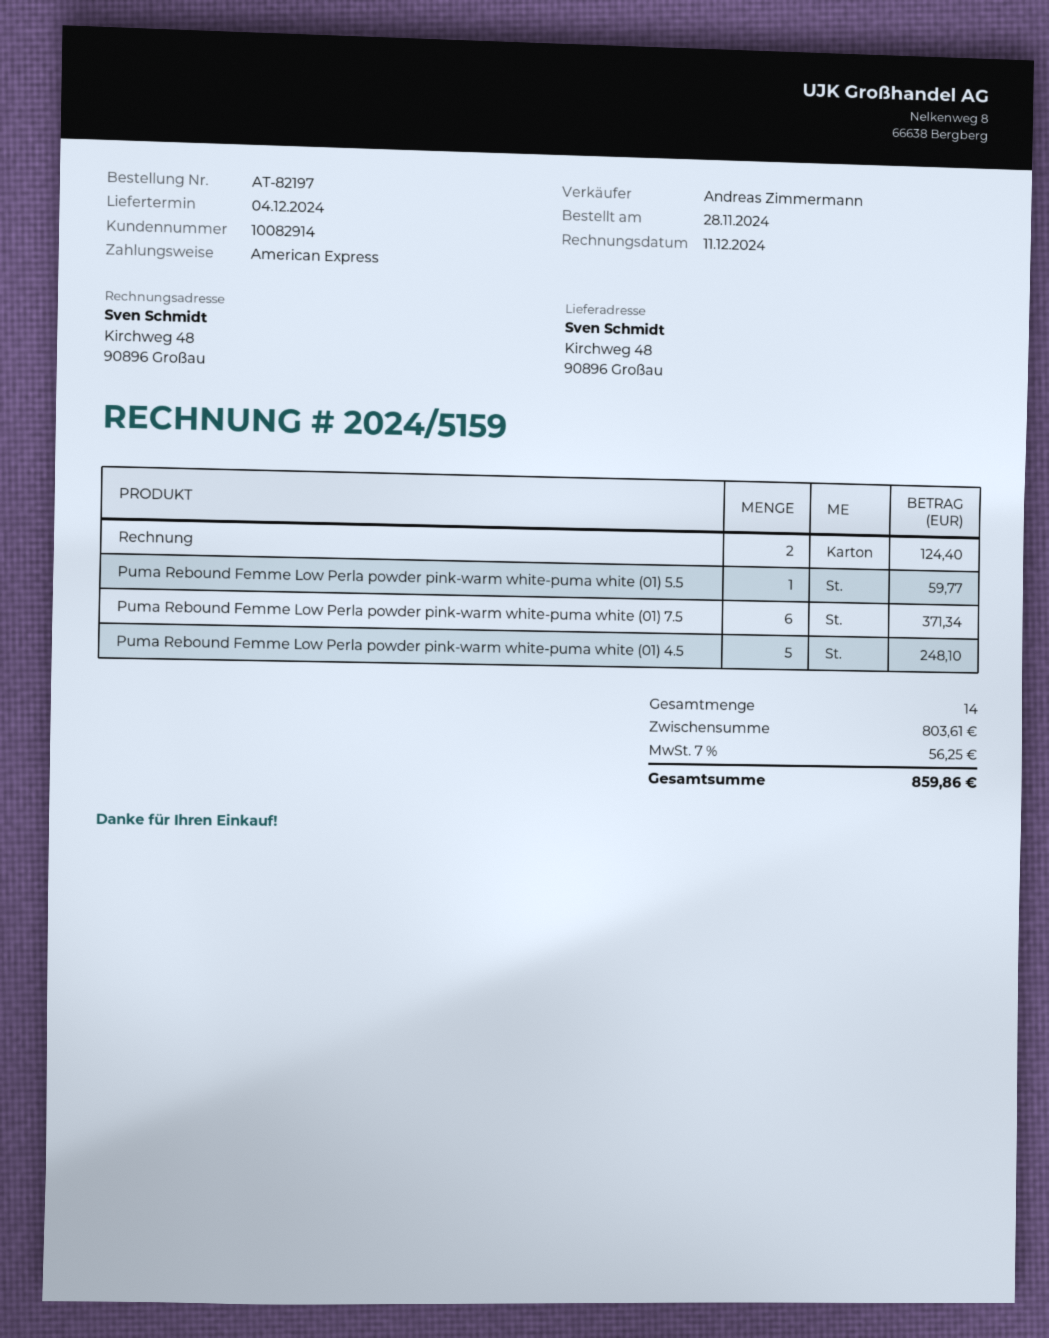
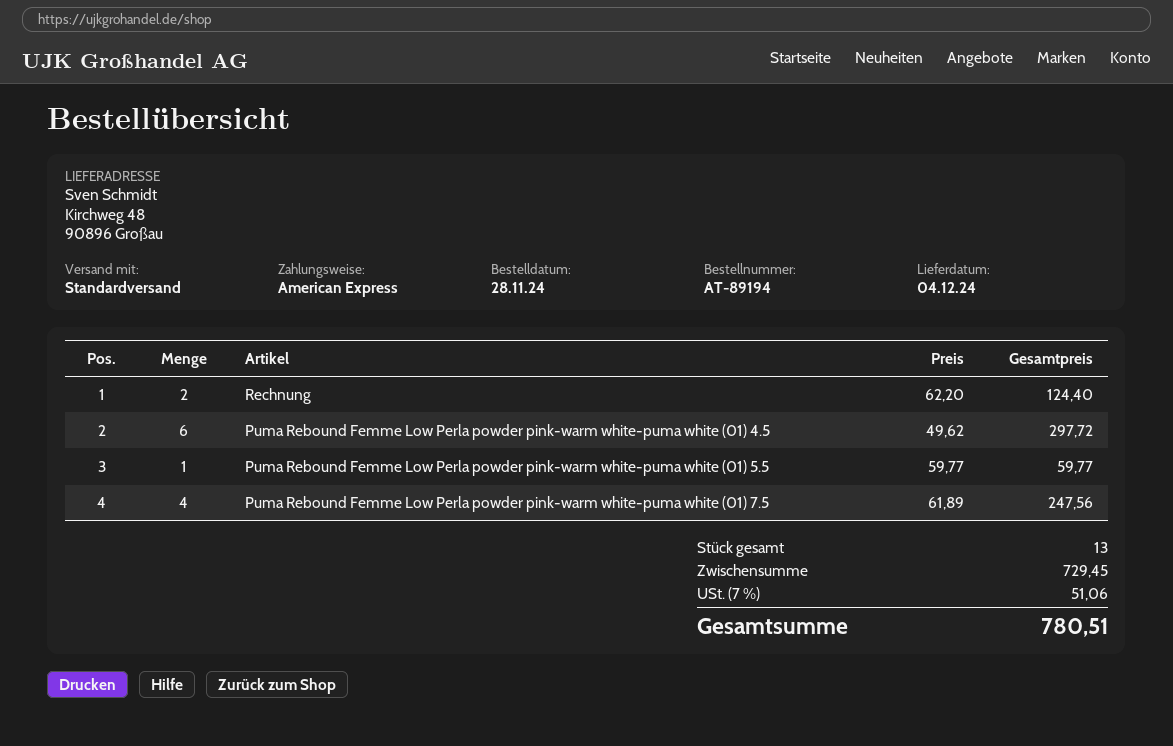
order number: AT-82197 -> AT-89194
Puma Rebound Femme Low Perla powder pink-warm white-puma white (01) 7.5: 6 for 371.34 -> 4 for 247.56
Puma Rebound Femme Low Perla powder pink-warm white-puma white (01) 4.5: 5 for 248.10 -> 6 for 297.72
total quantity: 14 -> 13
subtotal: 803.61 -> 729.45
tax: 7% = 56.25 -> 7% = 51.06
total: 859.86 -> 780.51

